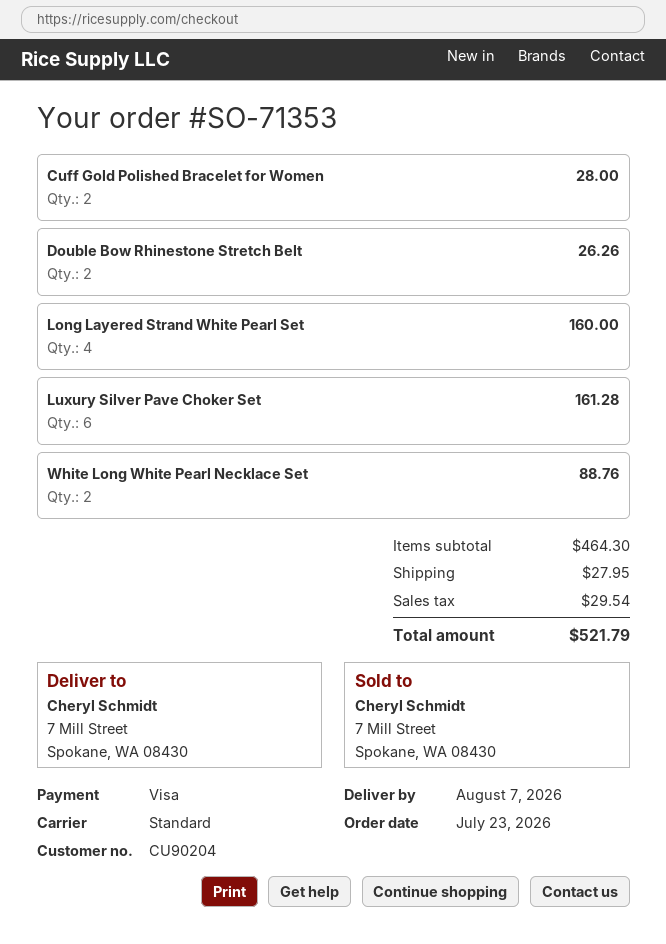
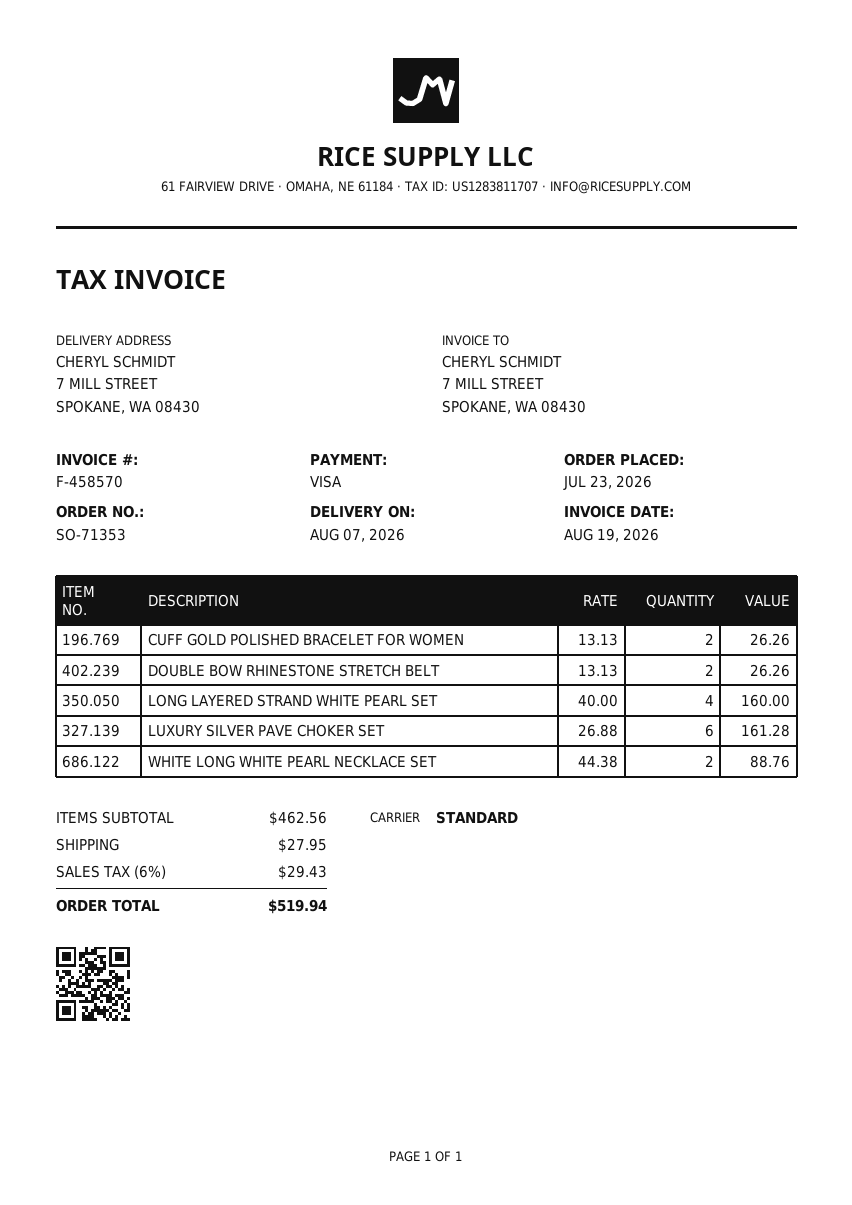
Cuff Gold Polished Bracelet for Women: 2 for 28.00 -> 2 for 26.26
subtotal: 464.30 -> 462.56
tax: 29.54 -> 29.43
total: 521.79 -> 519.94

